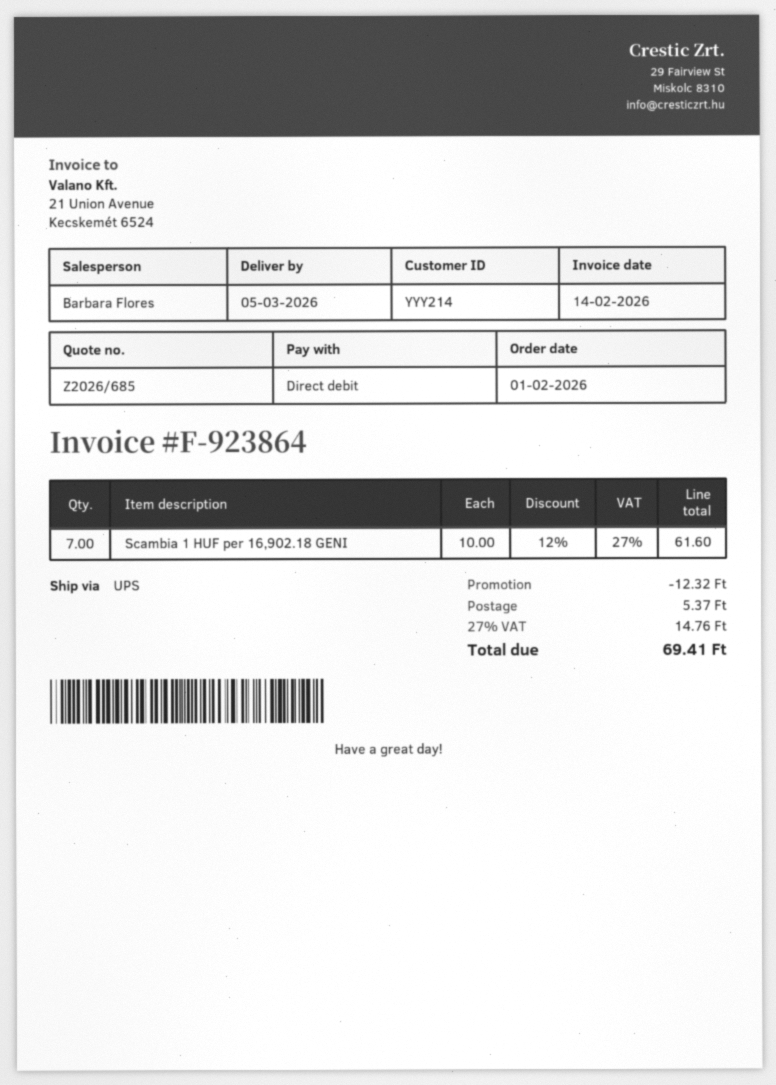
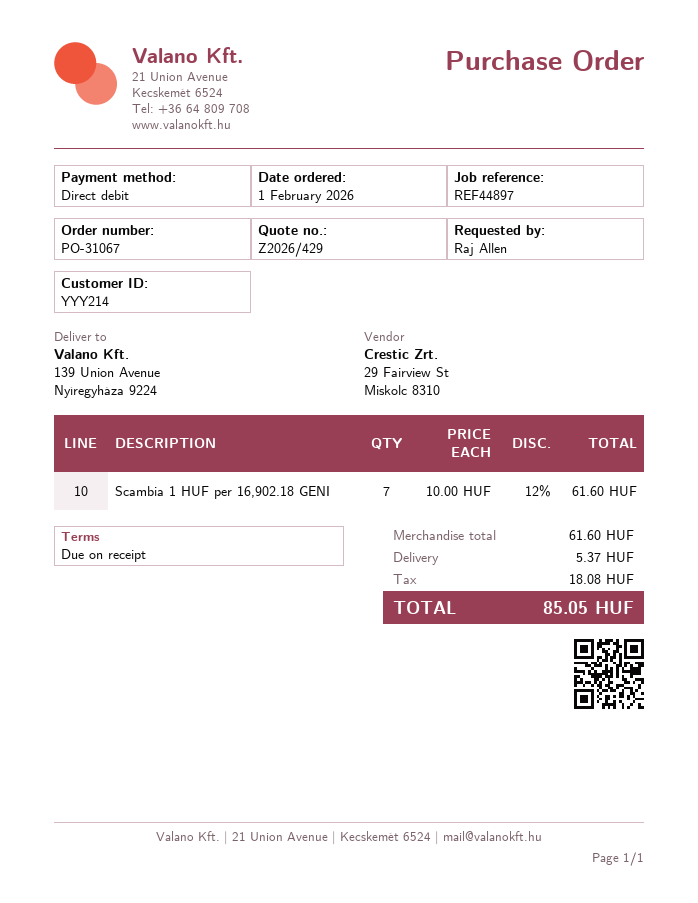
quote number: Z2026/685 -> Z2026/429
discount: 12.32 -> none
tax: 14.76 -> 18.08
total: 69.41 -> 85.05

